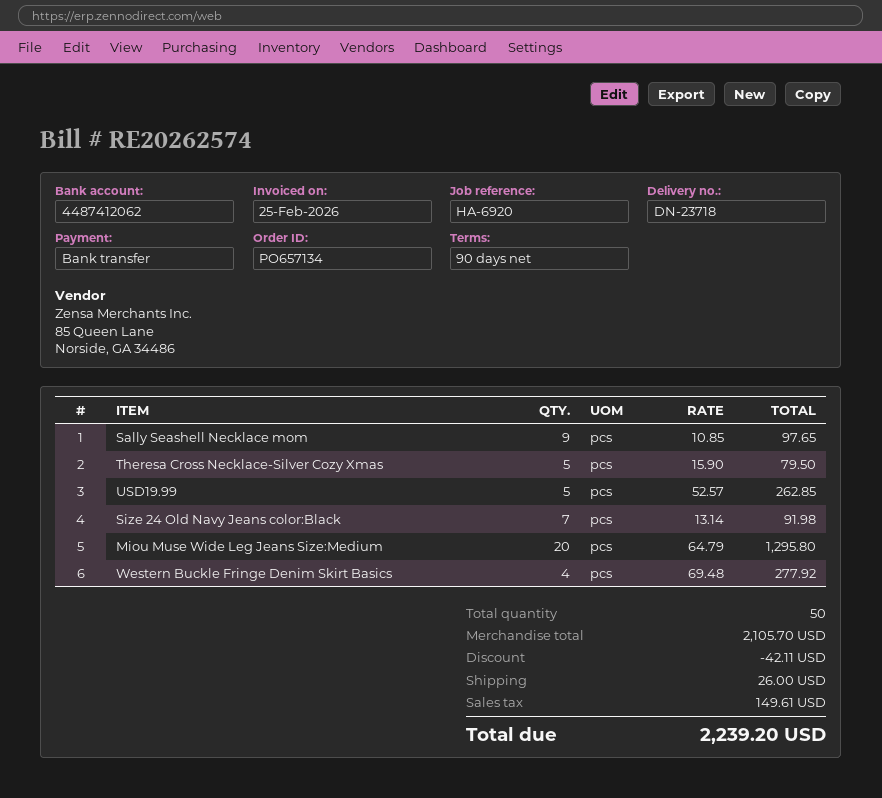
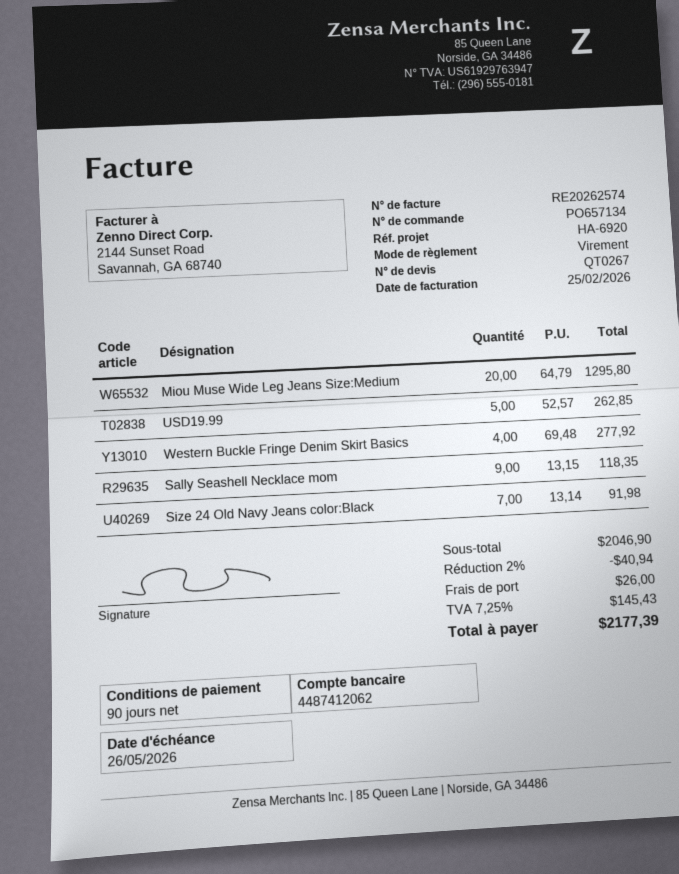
Sally Seashell Necklace mom: 9 x 10.85 = 97.65 -> 9 x 13.15 = 118.35
Theresa Cross Necklace-Silver Cozy Xmas: 5 x 15.90 = 79.50 -> none
subtotal: 2105.70 -> 2046.90
discount: 42.11 -> 40.94
tax: 149.61 -> 145.43
total: 2239.20 -> 2177.39

